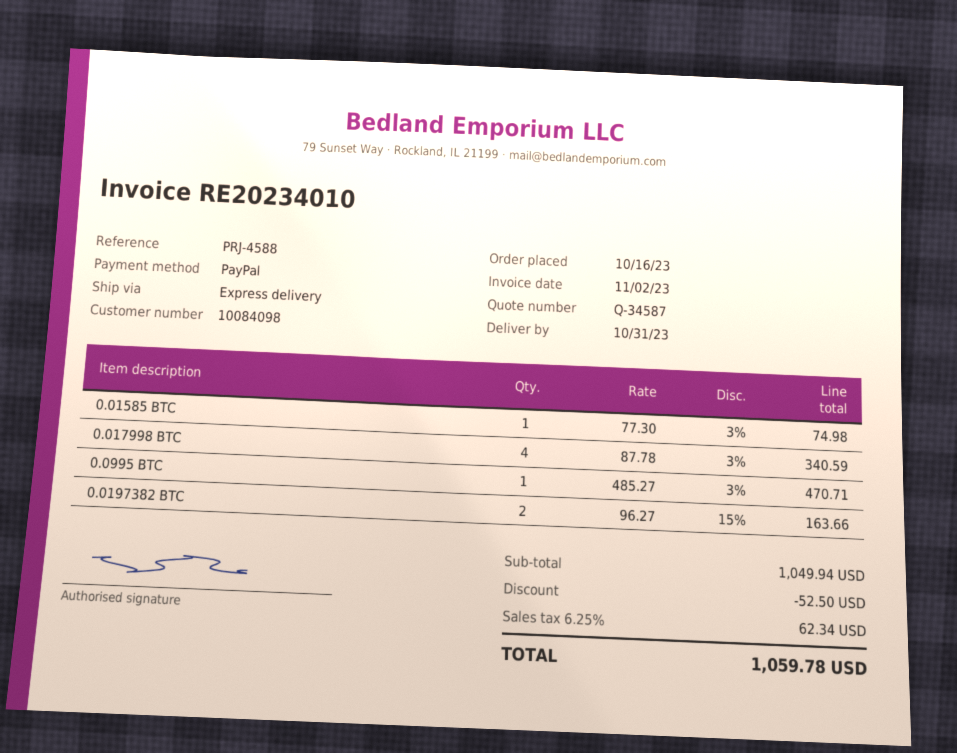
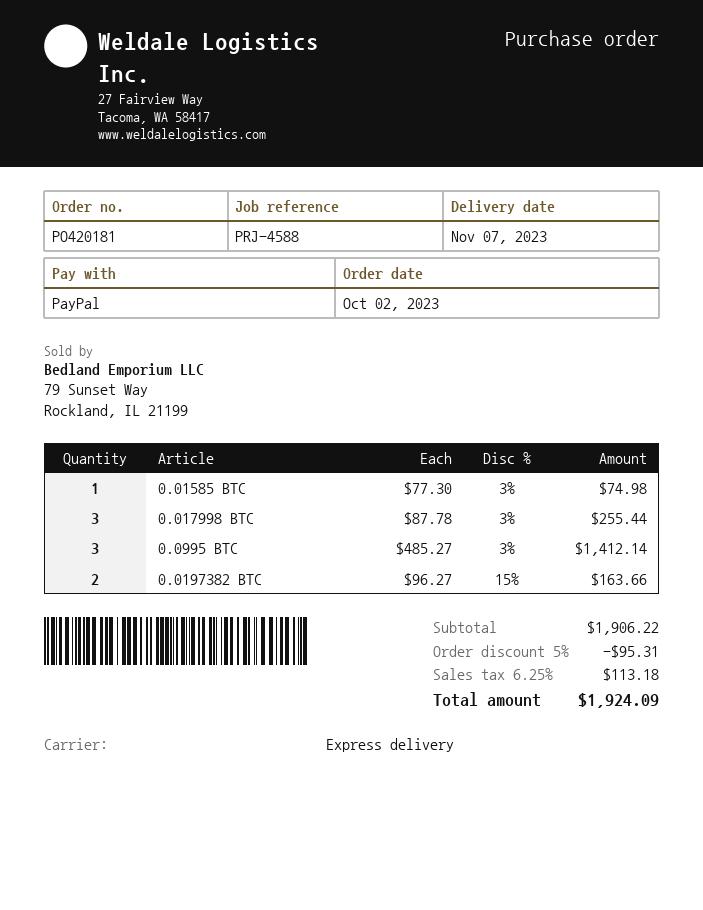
order date: 2023-10-16 -> 2023-10-02
delivery date: 2023-10-31 -> 2023-11-07
0.017998 BTC: 4 x 87.78 - 3% = 340.59 -> 3 x 87.78 - 3% = 255.44
0.0995 BTC: 1 x 485.27 - 3% = 470.71 -> 3 x 485.27 - 3% = 1412.14
subtotal: 1049.94 -> 1906.22
discount: 52.50 -> 95.31
tax: 6.25% = 62.34 -> 6.25% = 113.18
total: 1059.78 -> 1924.09

